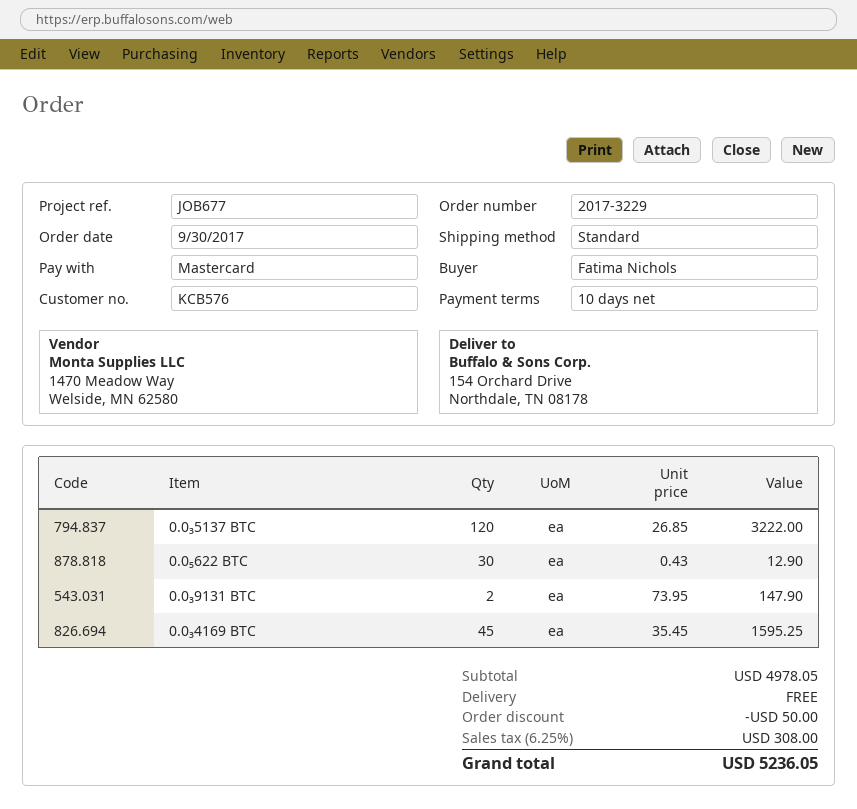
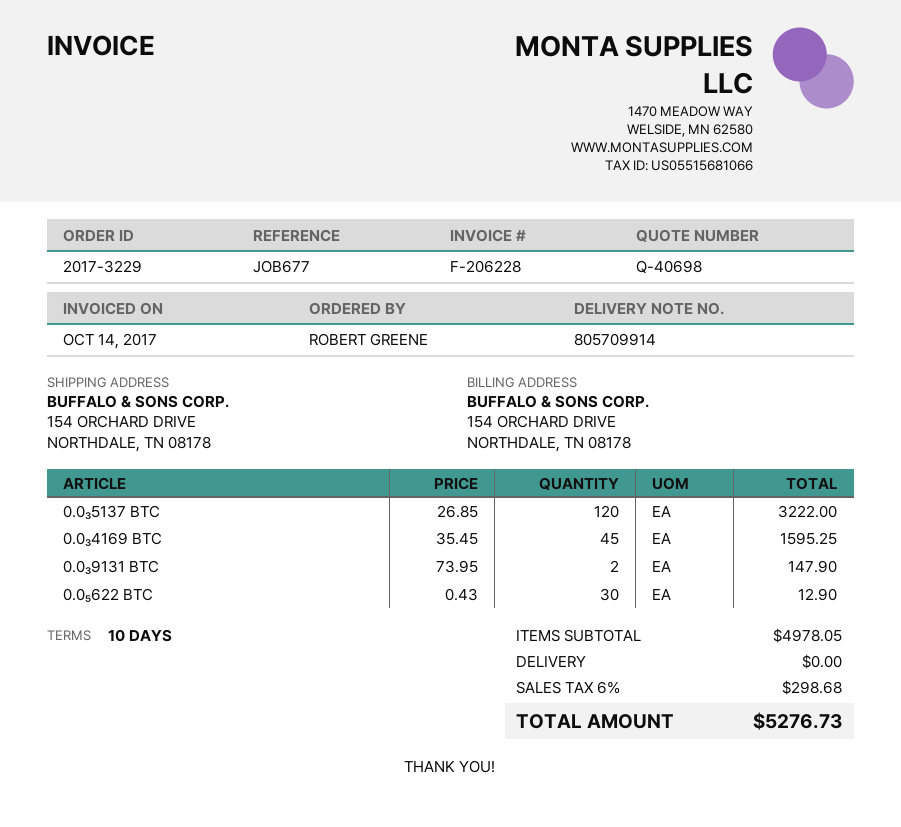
ordered by: Fatima Nichols -> ROBERT GREENE
discount: 50.00 -> none
tax: 6.25% = 308.00 -> 6% = 298.68
total: 5236.05 -> 5276.73

